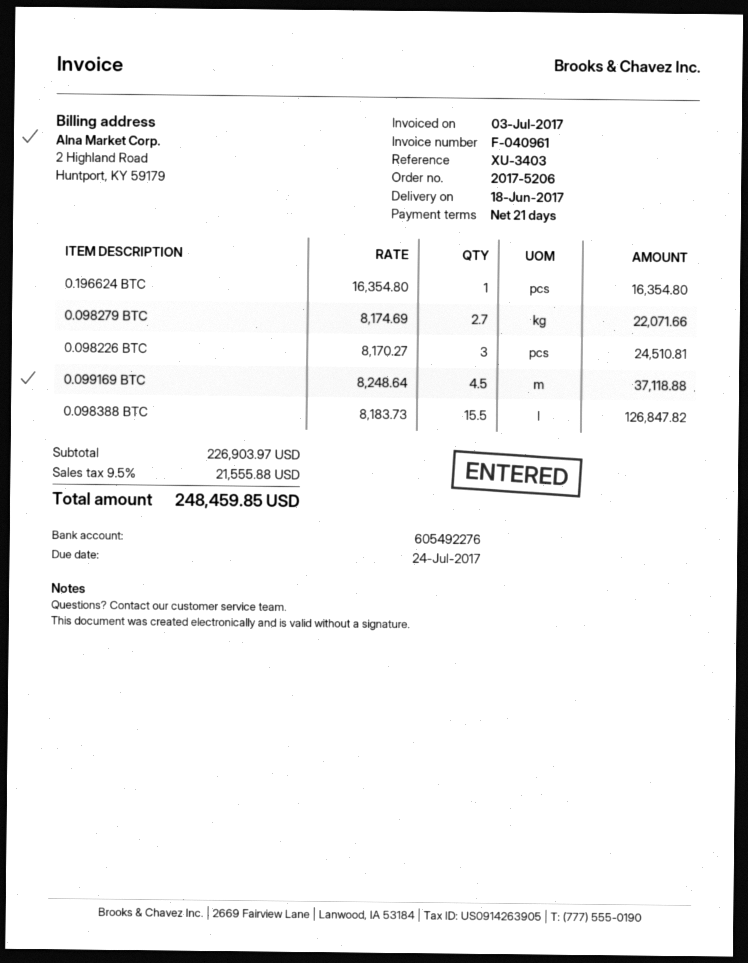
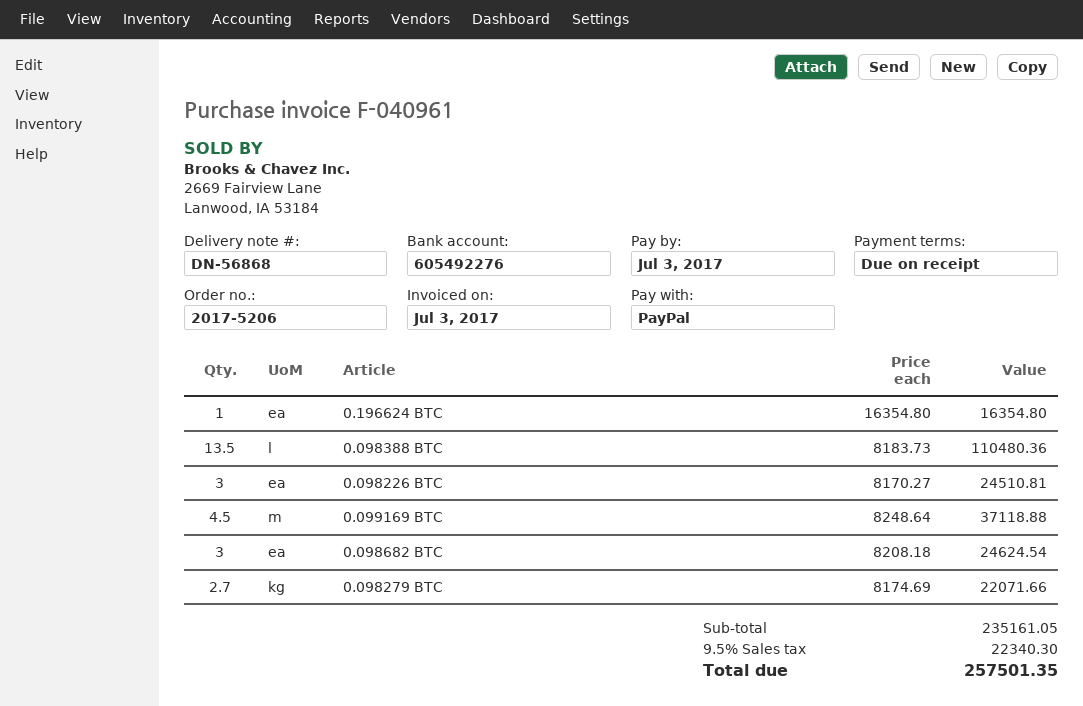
payment terms: 21 days -> on receipt
due date: 2017-07-24 -> 2017-07-03
0.098388 BTC: 15.5 x 8183.73 = 126847.82 -> 13.5 x 8183.73 = 110480.36
0.098682 BTC: none -> 3 x 8208.18 = 24624.54
subtotal: 226903.97 -> 235161.05
tax: 9.5% = 21555.88 -> 9.5% = 22340.30
total: 248459.85 -> 257501.35

